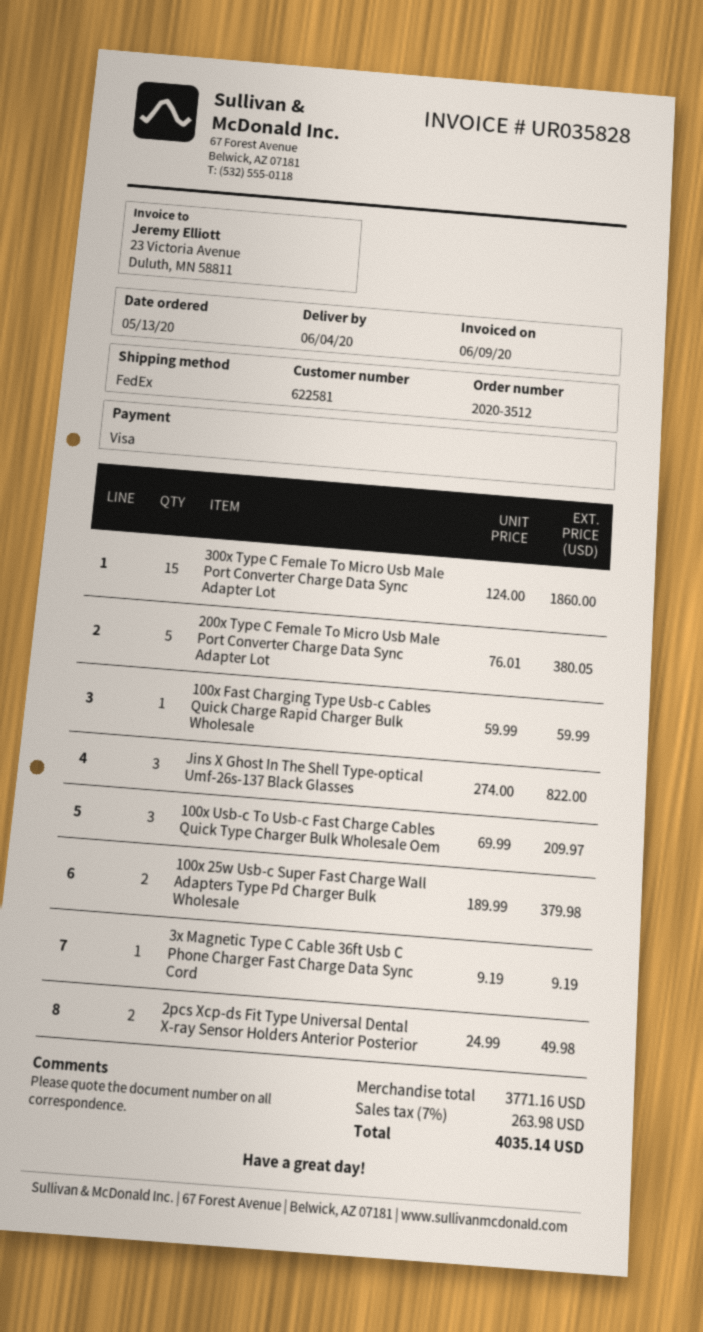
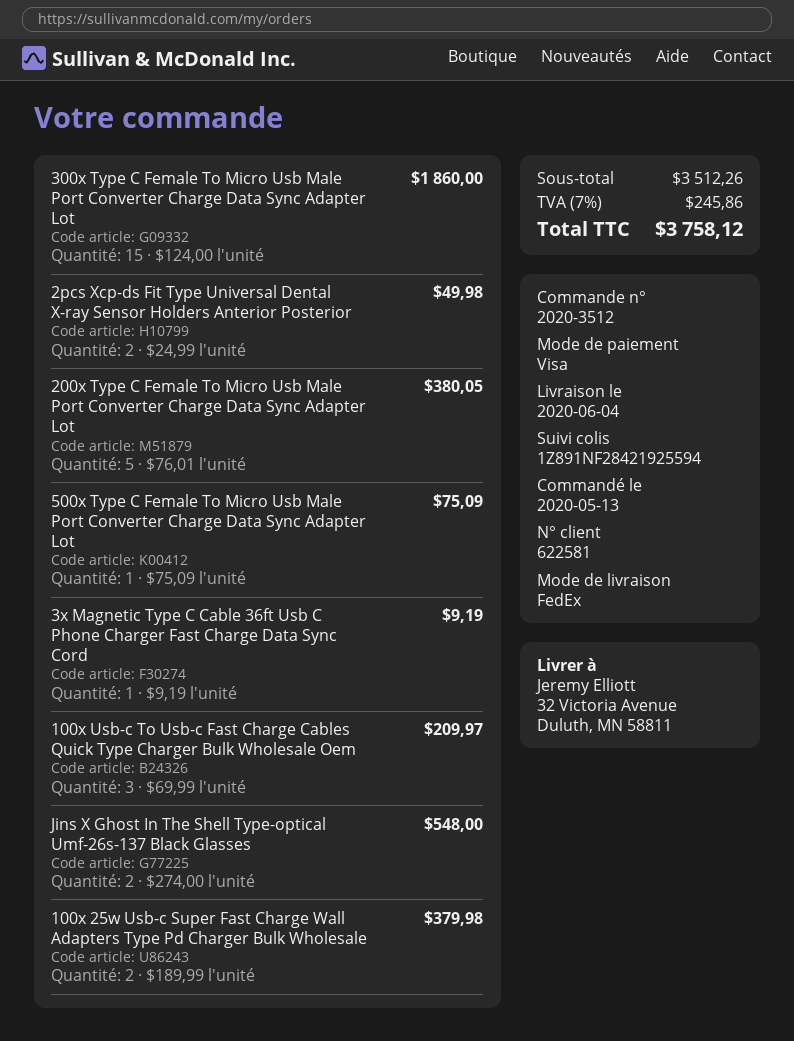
100x Fast Charging Type Usb-c Cables Quick Charge Rapid Charger Bulk Wholesale: 1 x 59.99 = 59.99 -> none
Jins X Ghost In The Shell Type-optical Umf-26s-137 Black Glasses: 3 x 274.00 = 822.00 -> 2 x 274.00 = 548.00
500x Type C Female To Micro Usb Male Port Converter Charge Data Sync Adapter Lot: none -> 1 x 75.09 = 75.09
subtotal: 3771.16 -> 3512.26
tax: 7% = 263.98 -> 7% = 245.86
total: 4035.14 -> 3758.12

